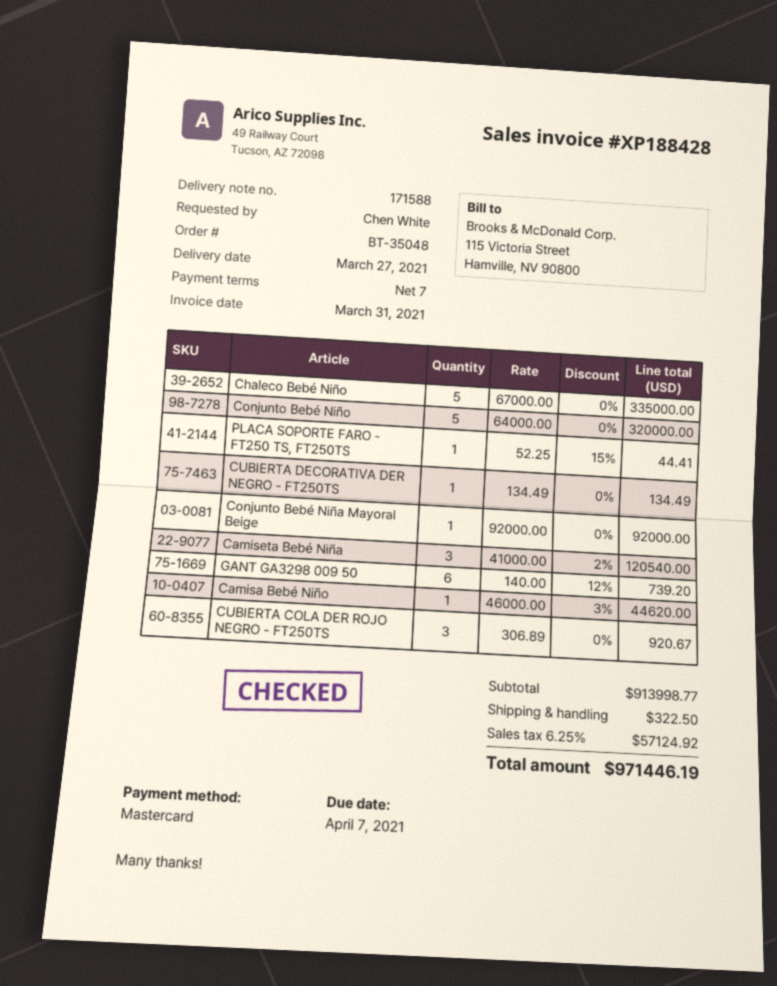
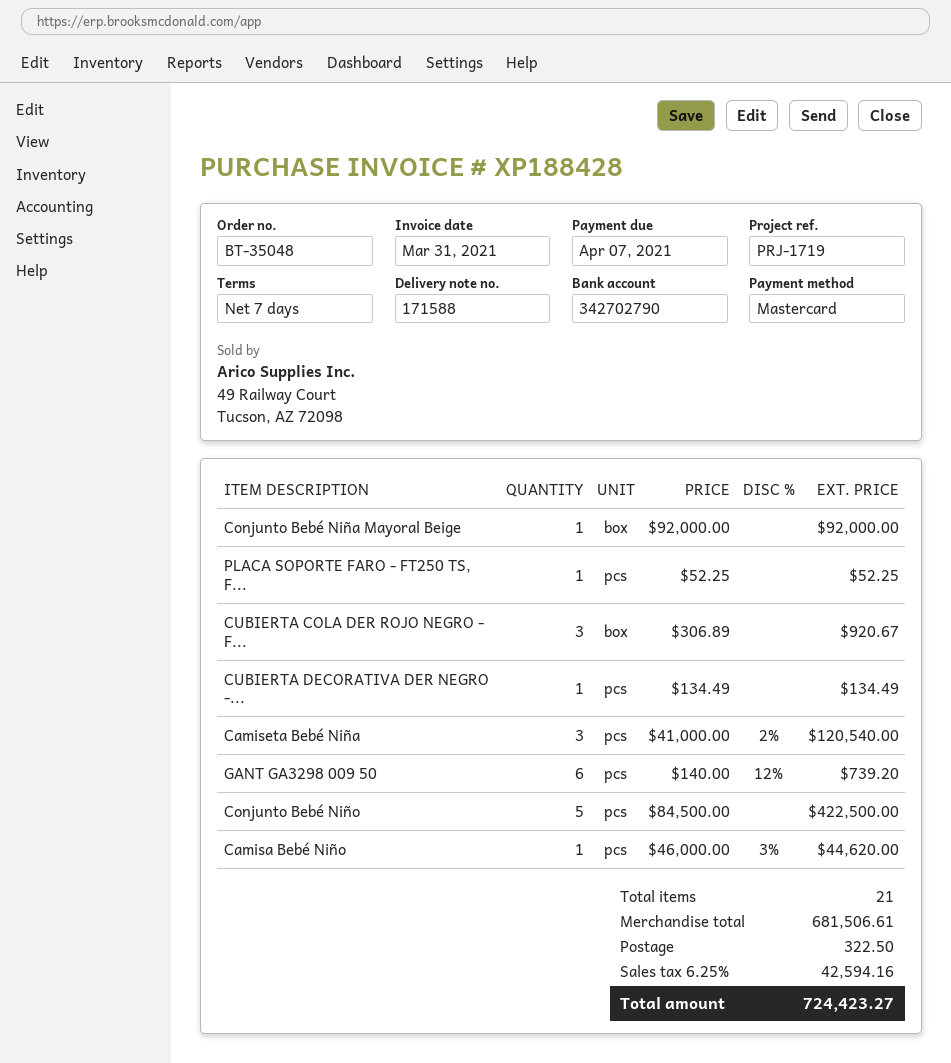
Chaleco Bebé Niño: 5 x 67000.00 = 335000.00 -> none
Conjunto Bebé Niño: 5 x 64000.00 = 320000.00 -> 5 x 84500.00 = 422500.00
PLACA SOPORTE FARO - FT250 TS, FT250TS: 1 x 52.25 - 15% = 44.41 -> 1 x 52.25 = 52.25
subtotal: 913998.77 -> 681506.61
tax: 6.25% = 57124.92 -> 6.25% = 42594.16
total: 971446.19 -> 724423.27

